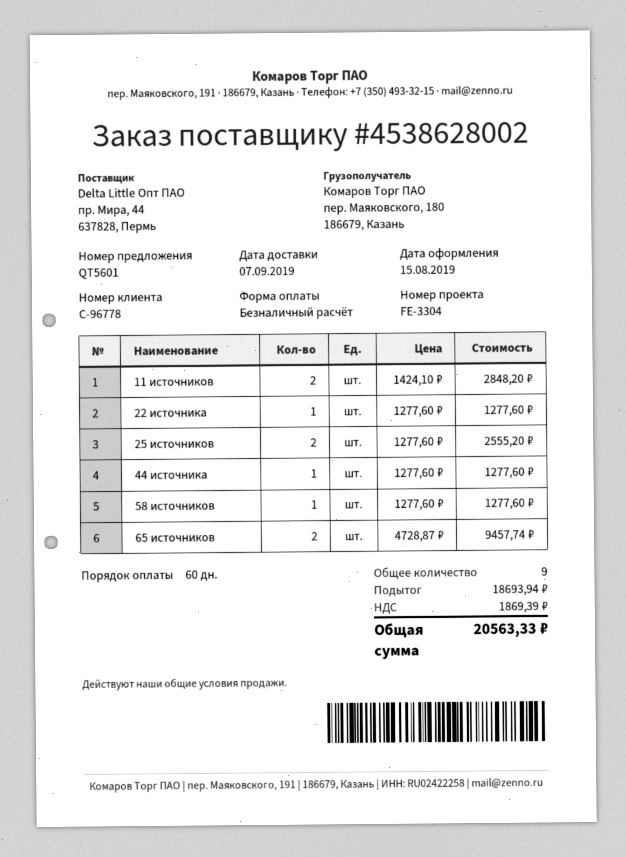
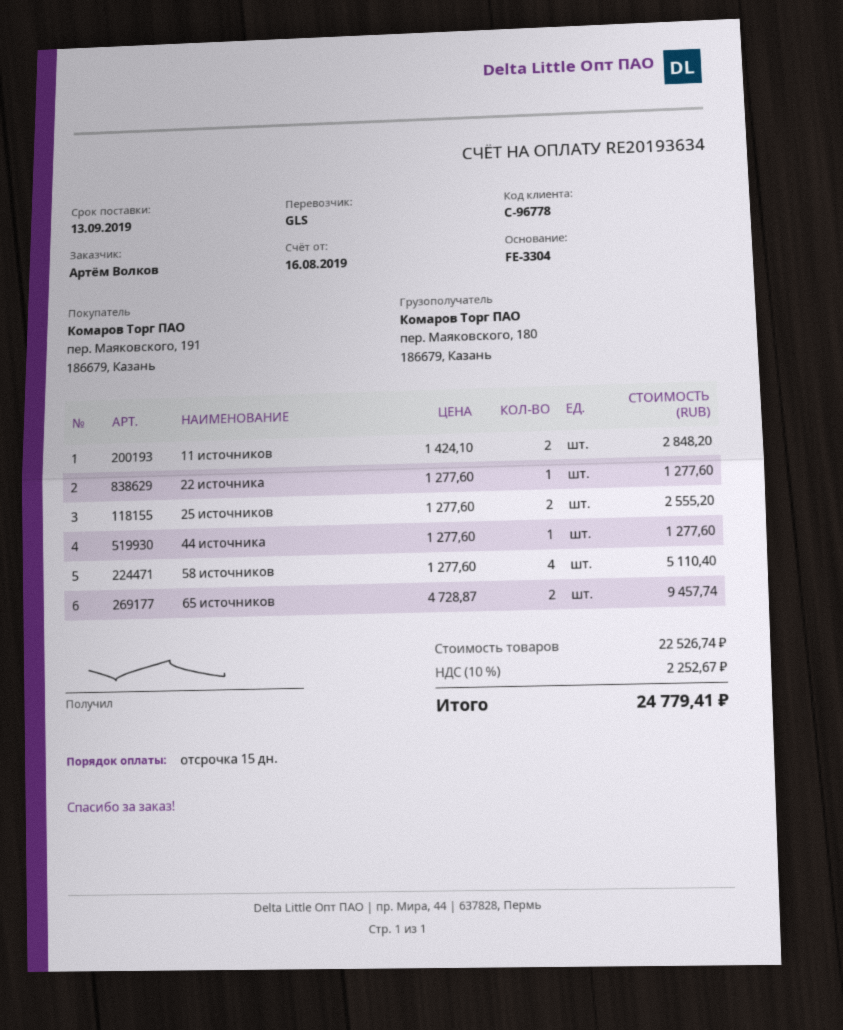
delivery date: 2019-09-07 -> 2019-09-13
payment terms: 60 days -> 15 days
58 источников: 1 x 1277.60 = 1277.60 -> 4 x 1277.60 = 5110.40
subtotal: 18693.94 -> 22526.74
tax: 1869.39 -> 2252.67
total: 20563.33 -> 24779.41

